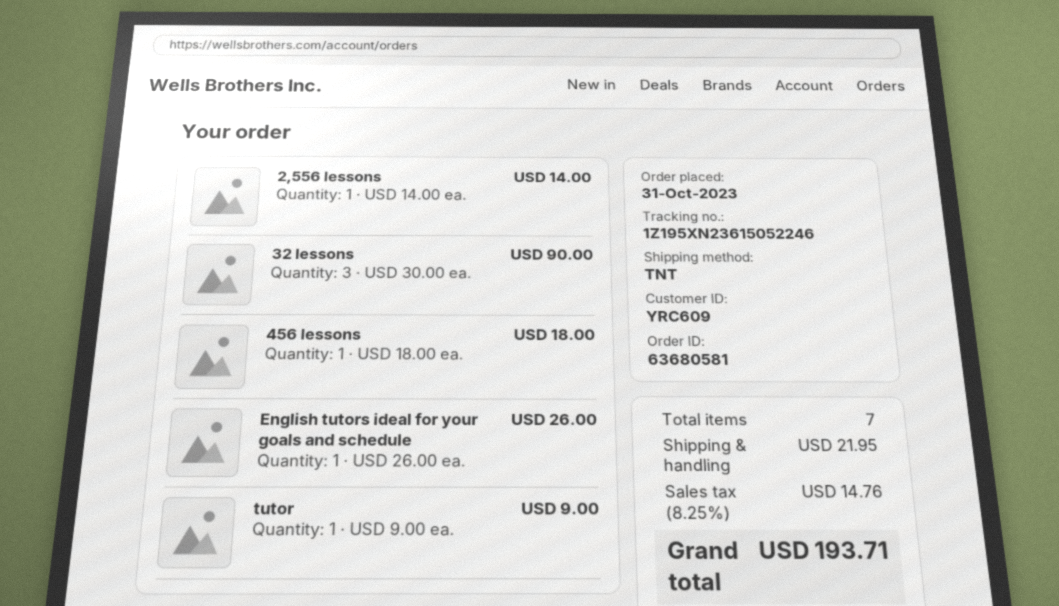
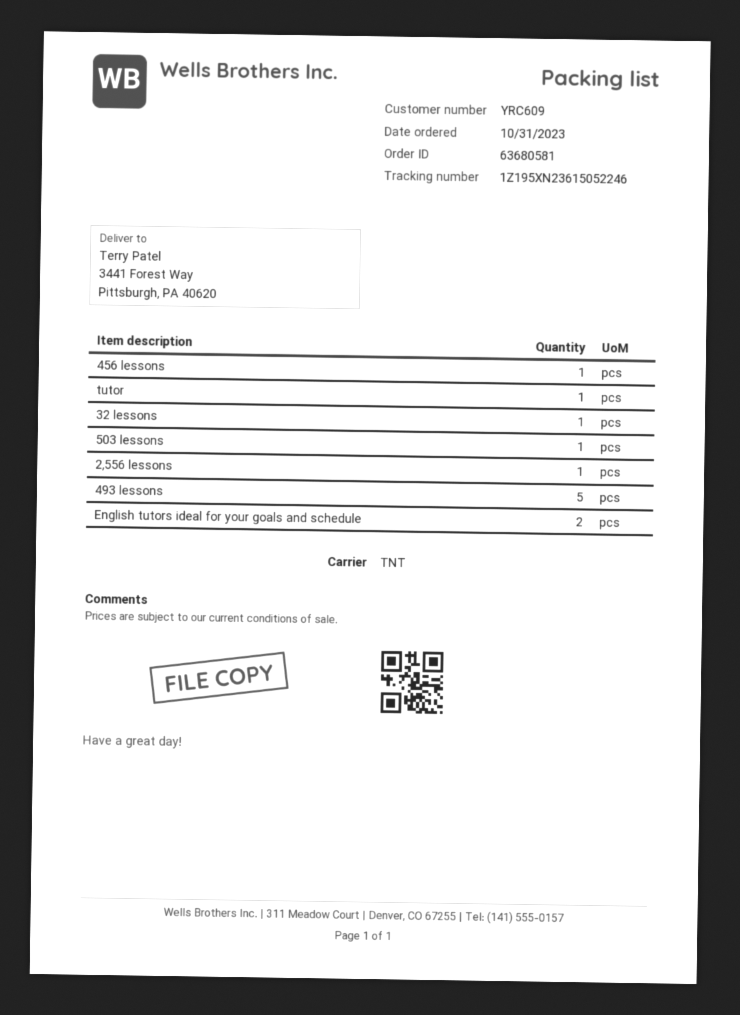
32 lessons: 3 -> 1
English tutors ideal for your goals and schedule: 1 -> 2
503 lessons: none -> 1
493 lessons: none -> 5

